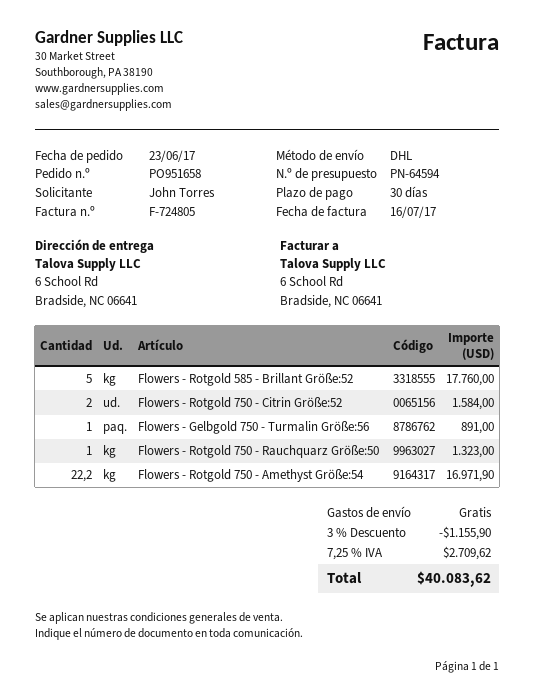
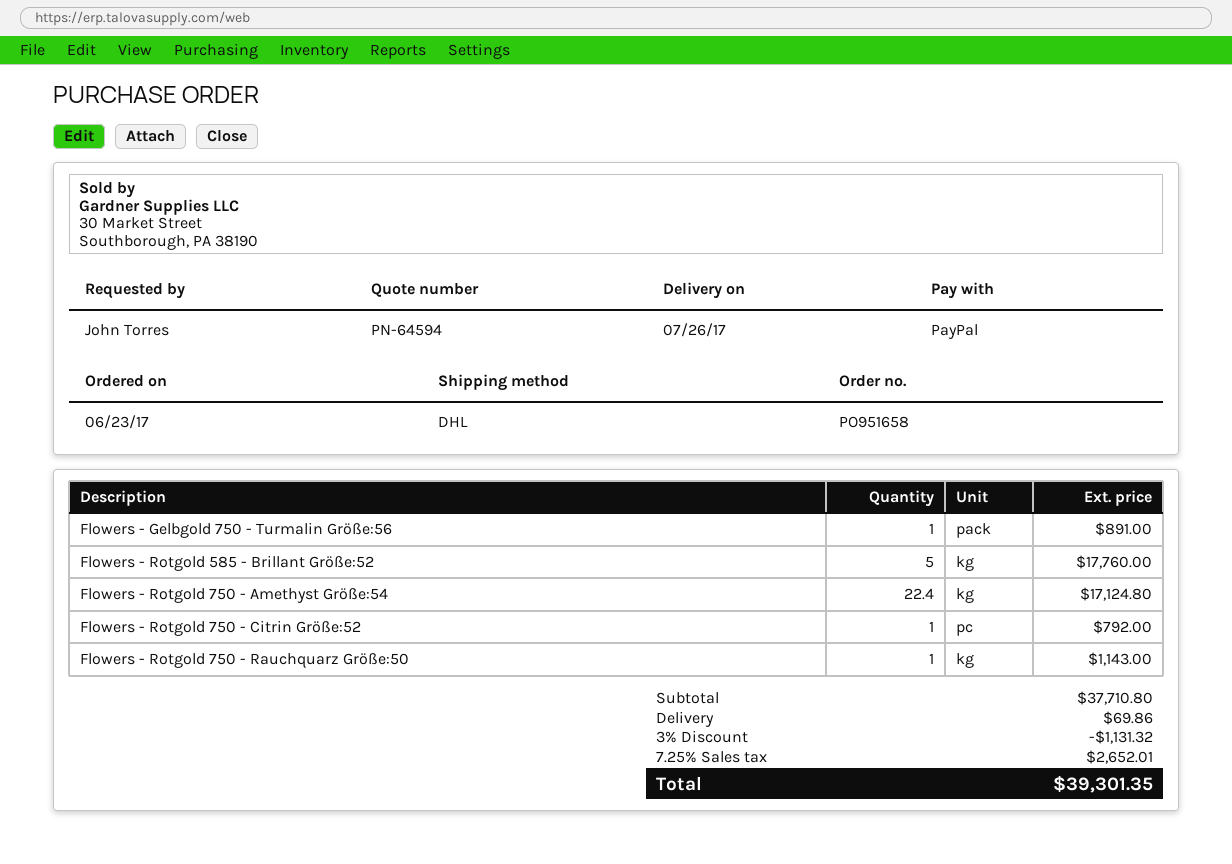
Flowers - Rotgold 750 - Citrin Größe:52: 2 for 1584.00 -> 1 for 792.00
Flowers - Rotgold 750 - Rauchquarz Größe:50: 1 for 1323.00 -> 1 for 1143.00
Flowers - Rotgold 750 - Amethyst Größe:54: 22.2 for 16971.90 -> 22.4 for 17124.80
discount: 3% = 1155.90 -> 3% = 1131.32
shipping: 0.00 -> 69.86
tax: 7.25% = 2709.62 -> 7.25% = 2652.01
total: 40083.62 -> 39301.35

